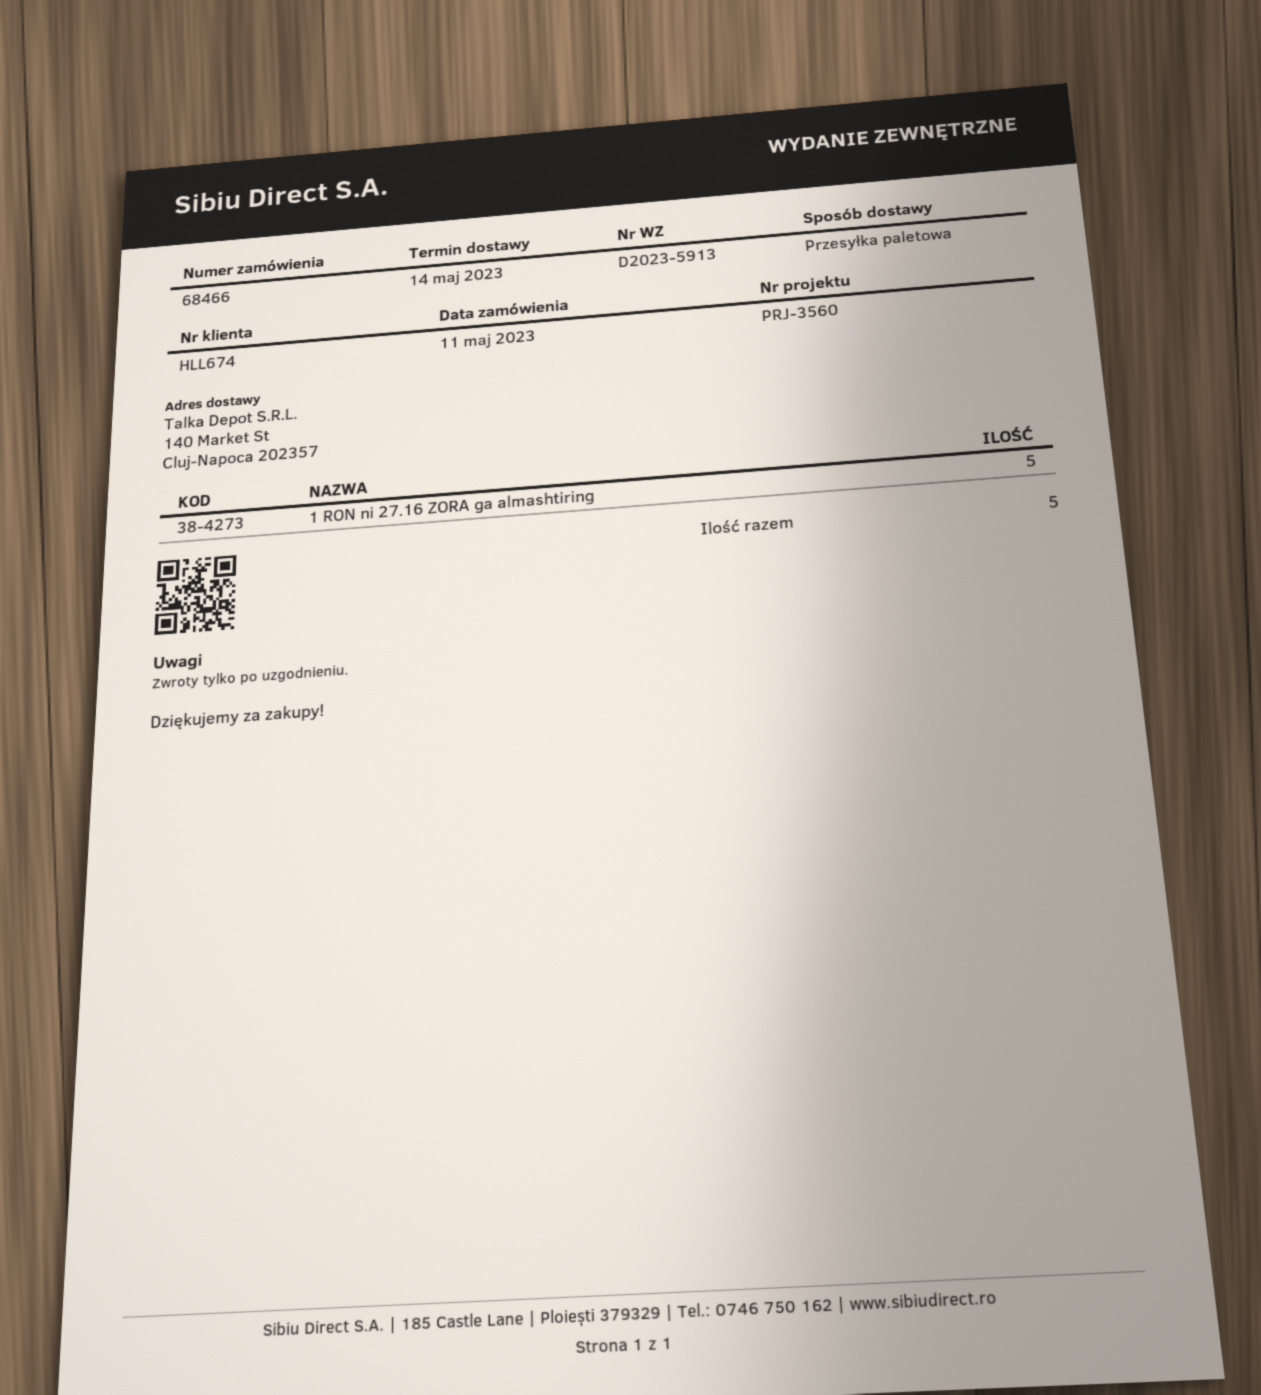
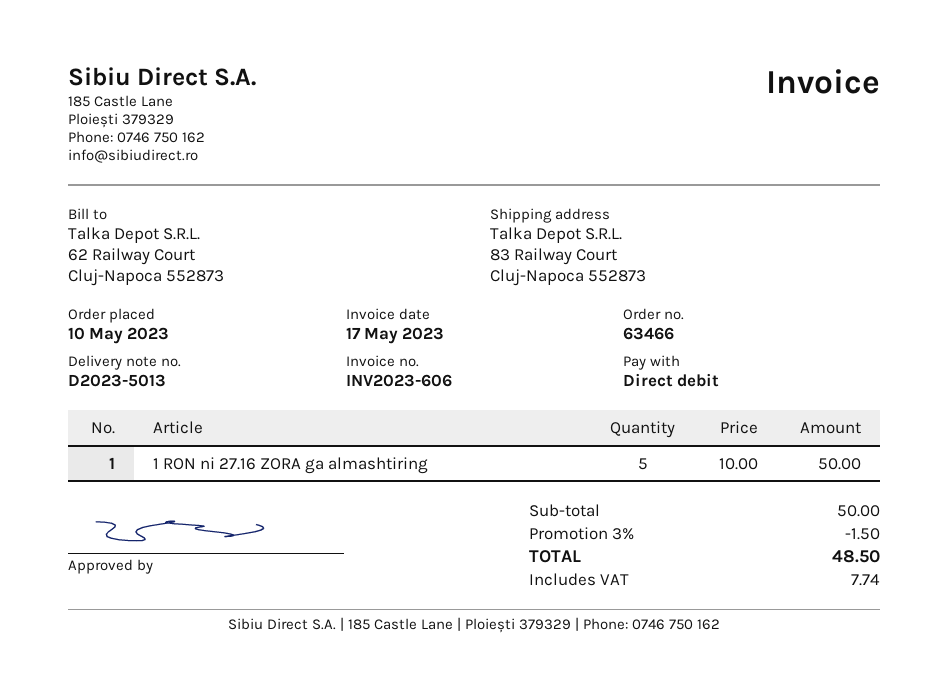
order number: 68466 -> 63466
order date: 2023-05-11 -> 2023-05-10
delivery note number: D2023-5913 -> D2023-5013
ship to: 140 Market St, Cluj-Napoca 202357 -> 83 Railway Court, Cluj-Napoca 552873

